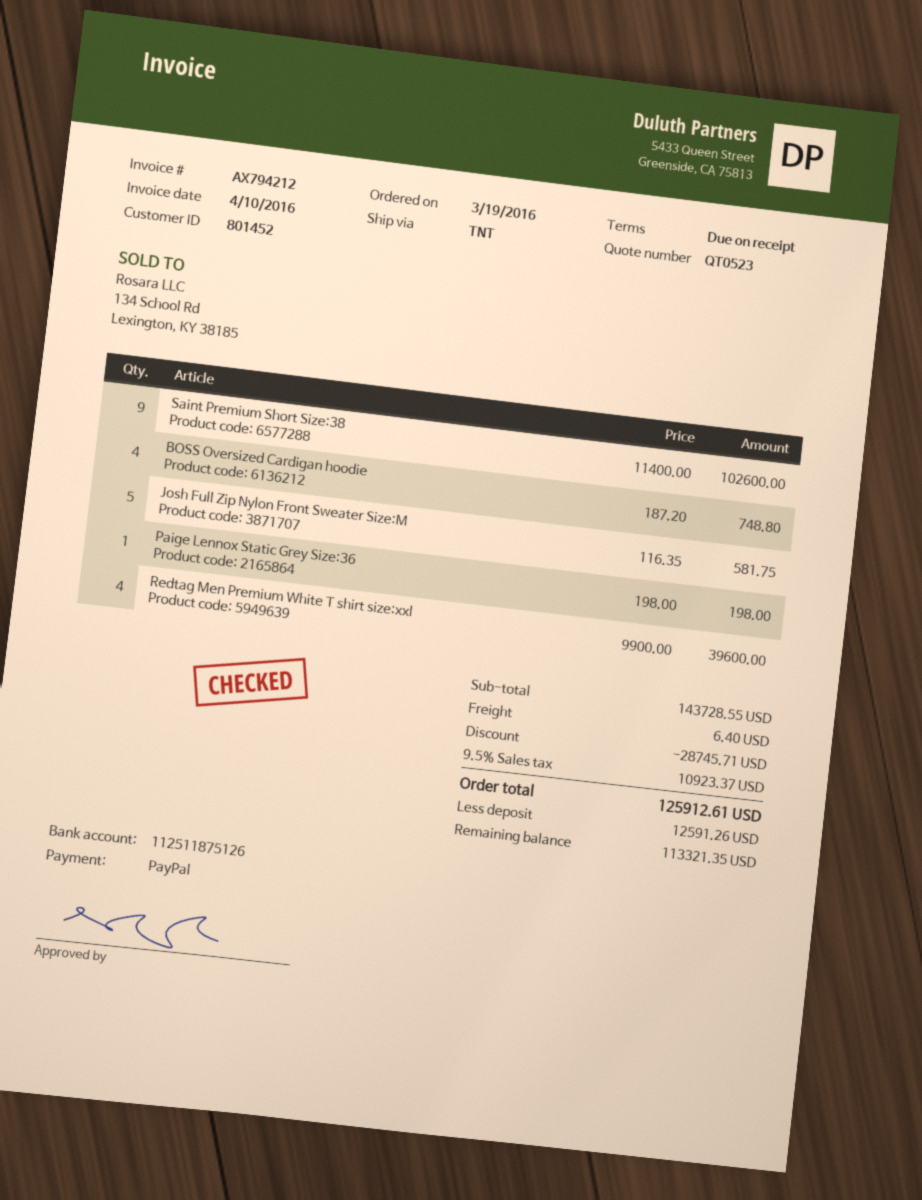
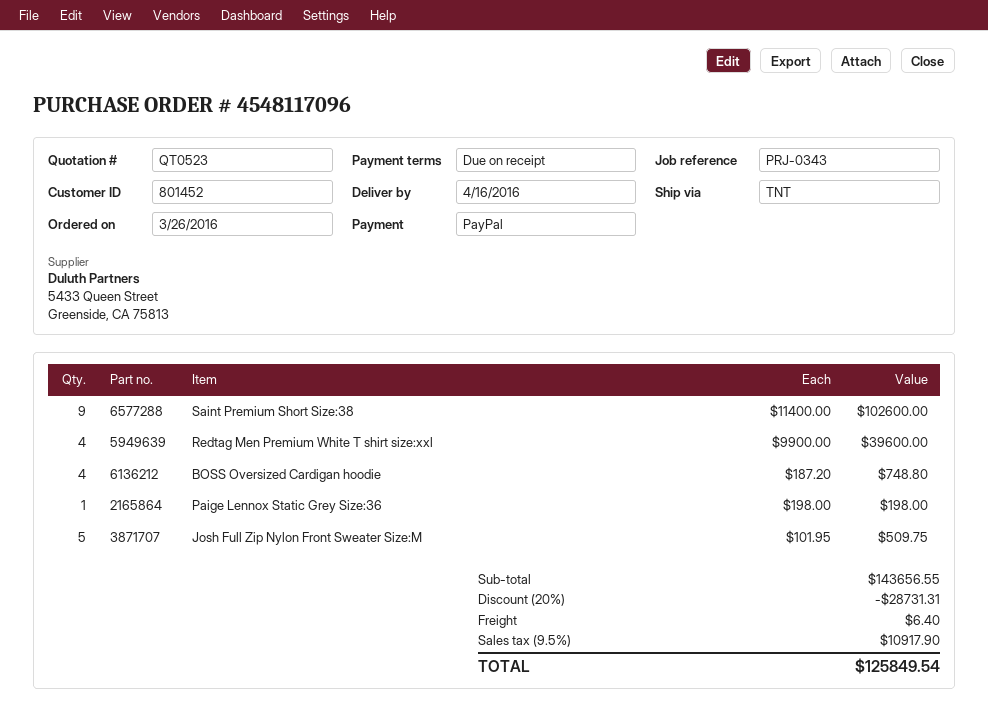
order date: 2016-03-19 -> 2016-03-26
Josh Full Zip Nylon Front Sweater Size:M: 5 x 116.35 = 581.75 -> 5 x 101.95 = 509.75
subtotal: 143728.55 -> 143656.55
discount: 28745.71 -> 28731.31
tax: 9.5% = 10923.37 -> 9.5% = 10917.90
total: 125912.61 -> 125849.54

